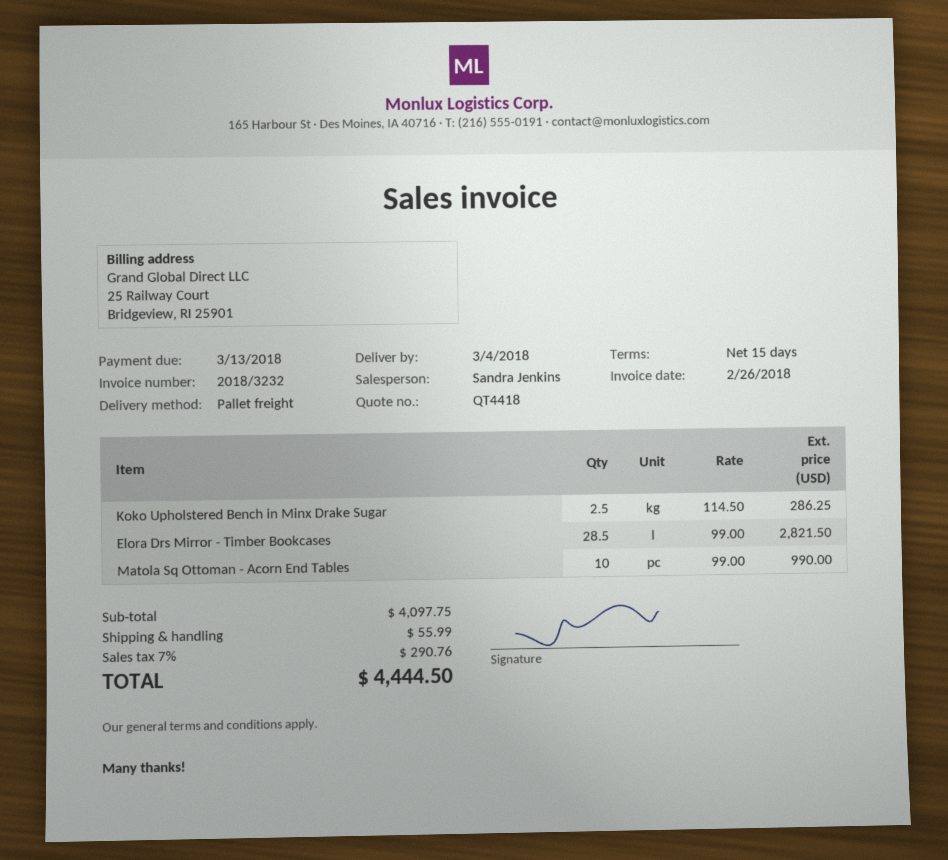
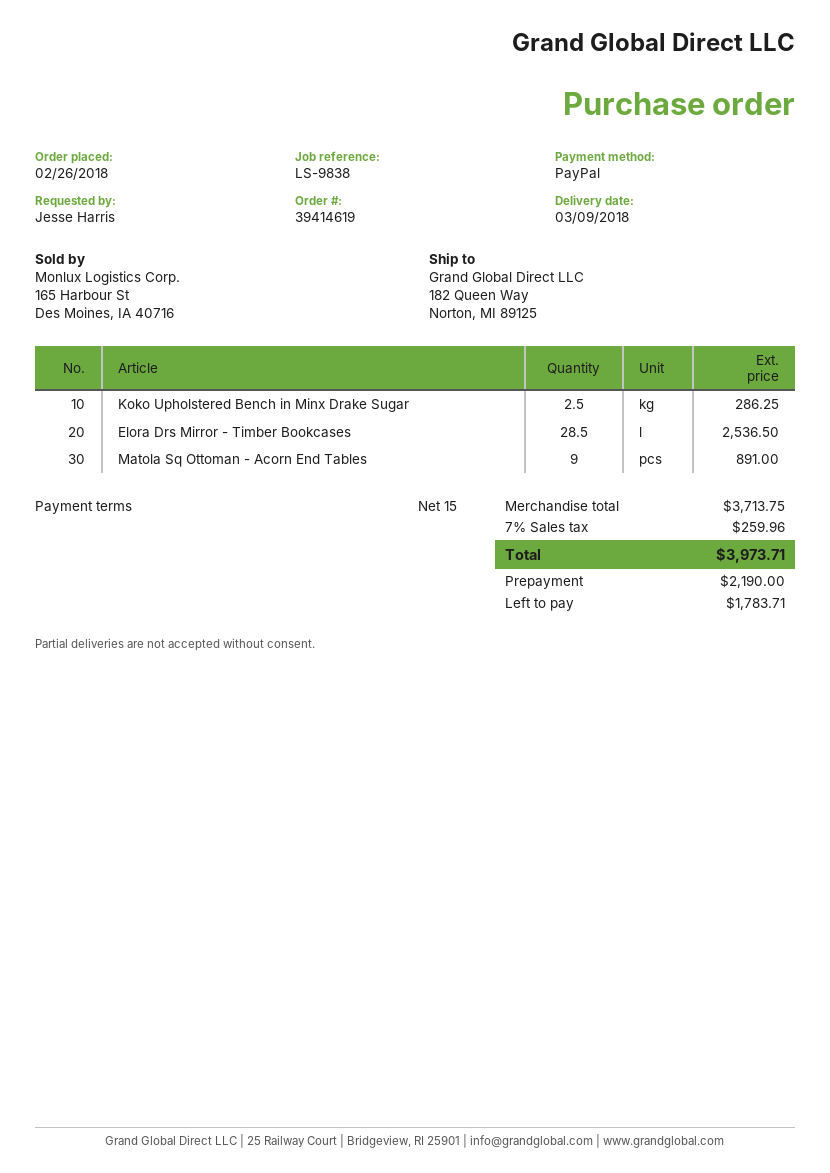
delivery date: 2018-03-04 -> 2018-03-09
Elora Drs Mirror - Timber Bookcases: 28.5 for 2821.50 -> 28.5 for 2536.50
Matola Sq Ottoman - Acorn End Tables: 10 for 990.00 -> 9 for 891.00
subtotal: 4097.75 -> 3713.75
shipping: 55.99 -> none
tax: 7% = 290.76 -> 7% = 259.96
total: 4444.50 -> 3973.71

